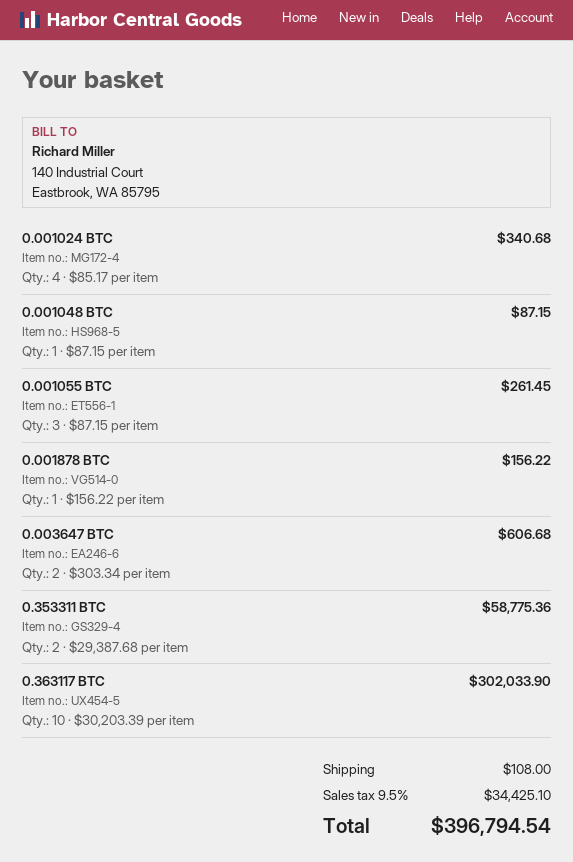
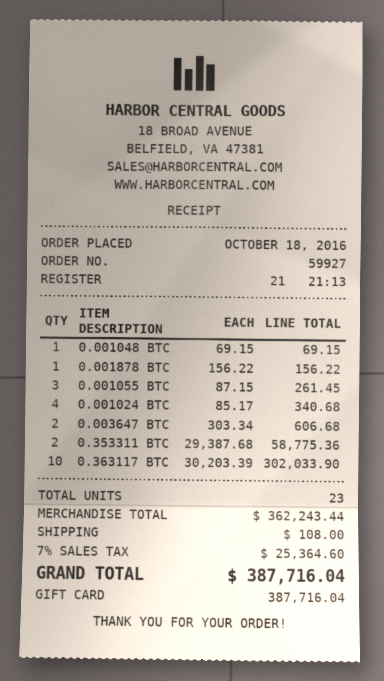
0.001048 BTC: 1 x 87.15 = 87.15 -> 1 x 69.15 = 69.15
tax: 9.5% = 34425.10 -> 7% = 25364.60
total: 396794.54 -> 387716.04

